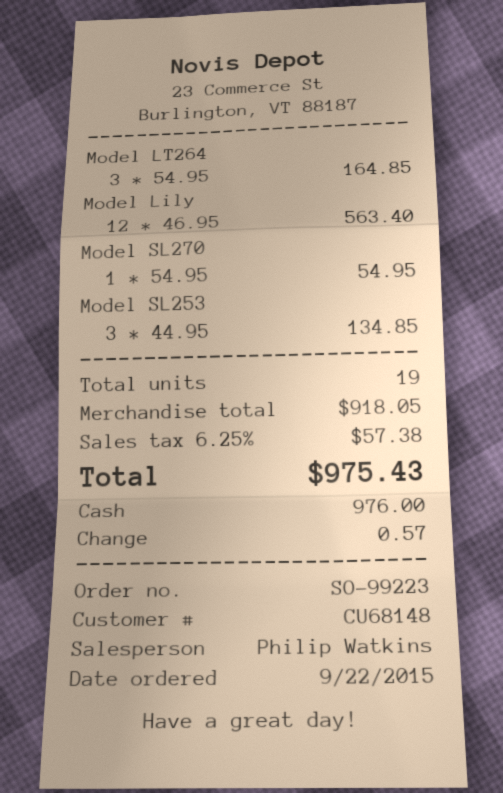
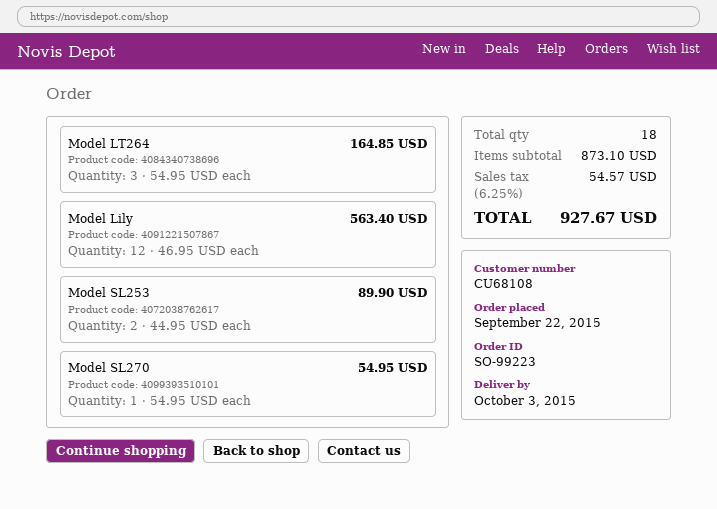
customer number: CU68148 -> CU68108
Model SL253: 3 x 44.95 = 134.85 -> 2 x 44.95 = 89.90
total quantity: 19 -> 18
subtotal: 918.05 -> 873.10
tax: 6.25% = 57.38 -> 6.25% = 54.57
total: 975.43 -> 927.67

